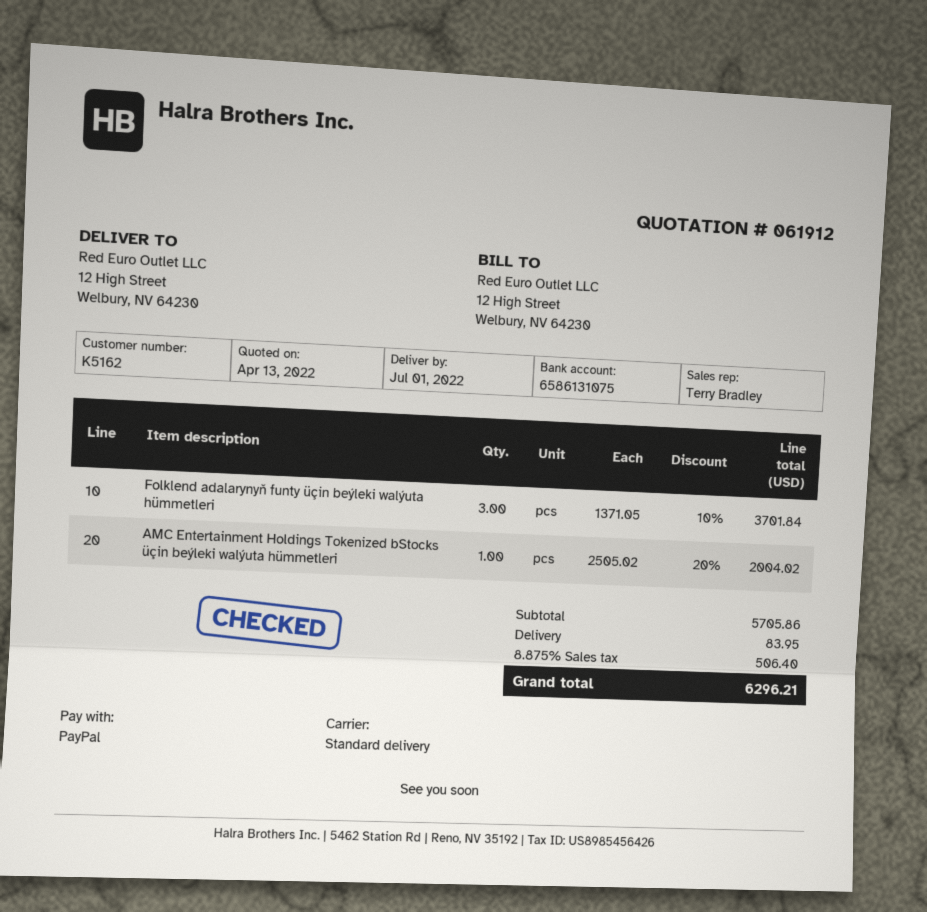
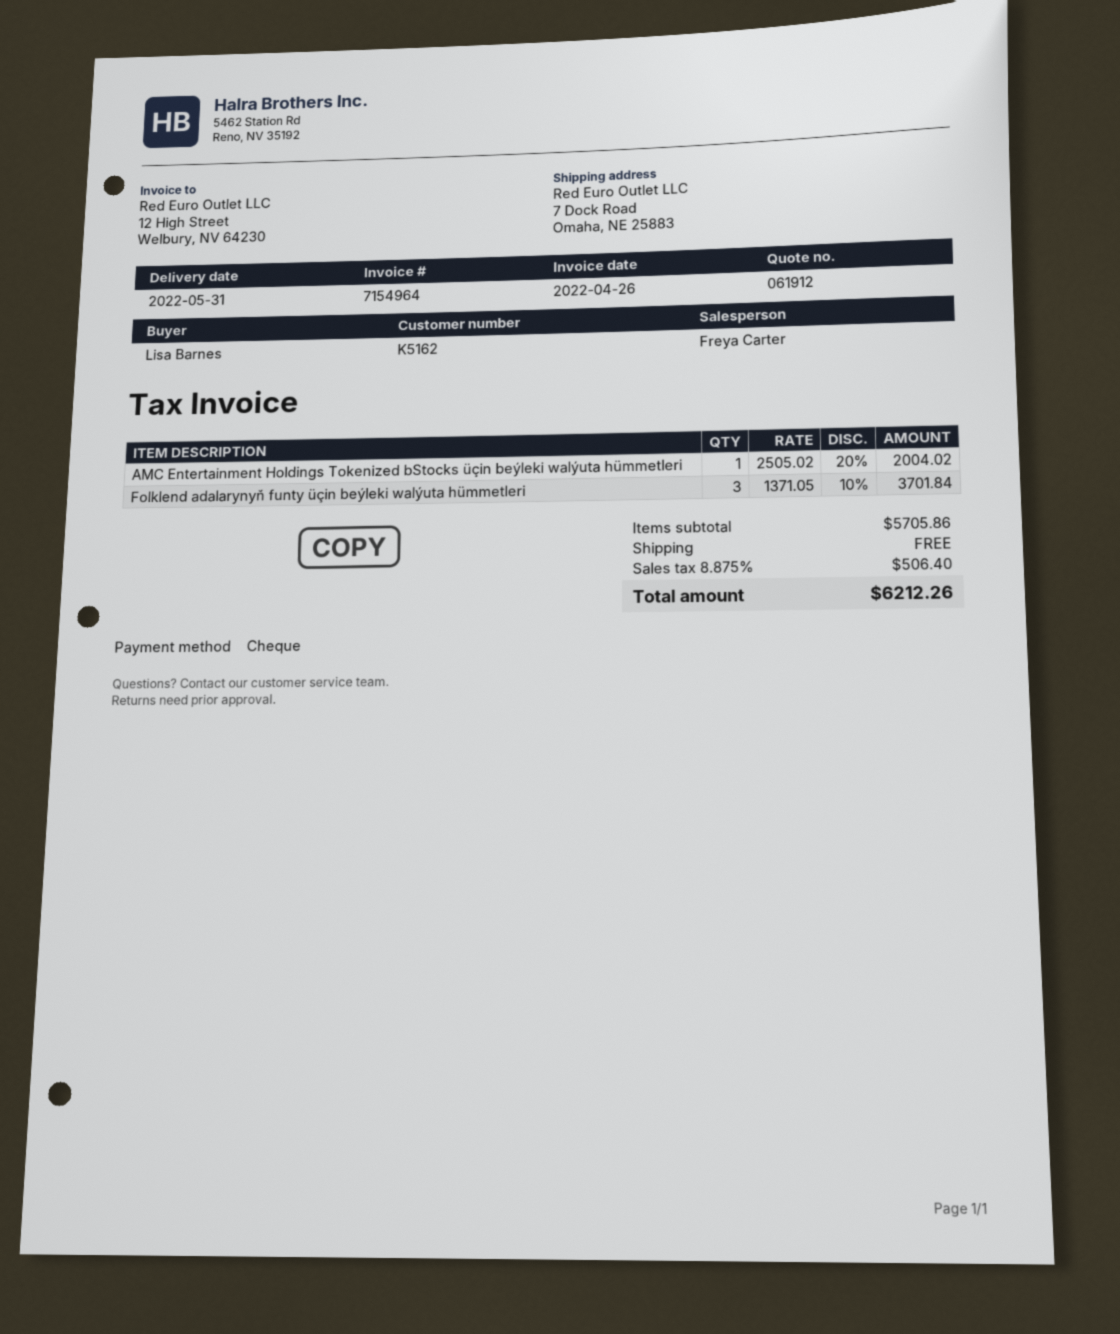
delivery date: 2022-07-01 -> 2022-05-31
sales rep: Terry Bradley -> Freya Carter
payment method: PayPal -> cheque
ship to: 12 High Street, Welbury, NV 64230 -> 7 Dock Road, Omaha, NE 25883
shipping: 83.95 -> 0.00
total: 6296.21 -> 6212.26

